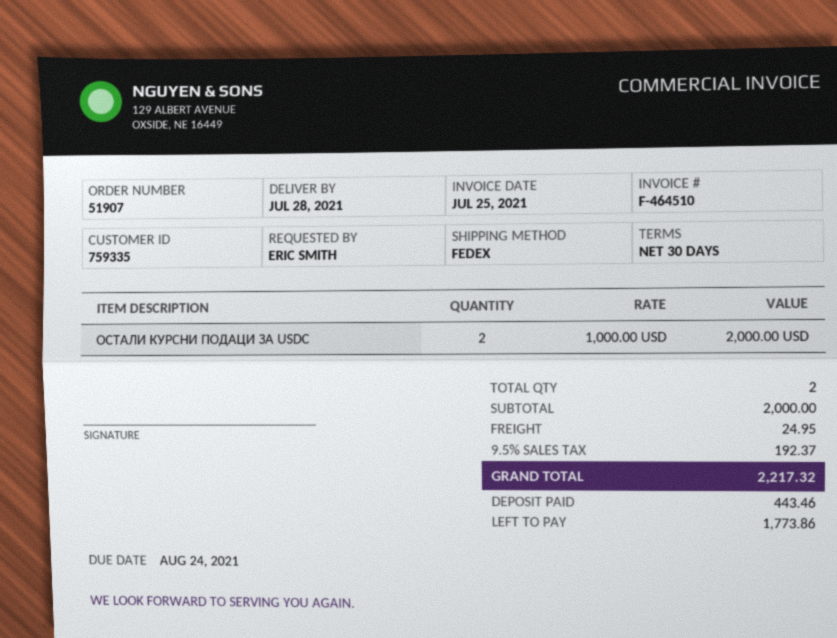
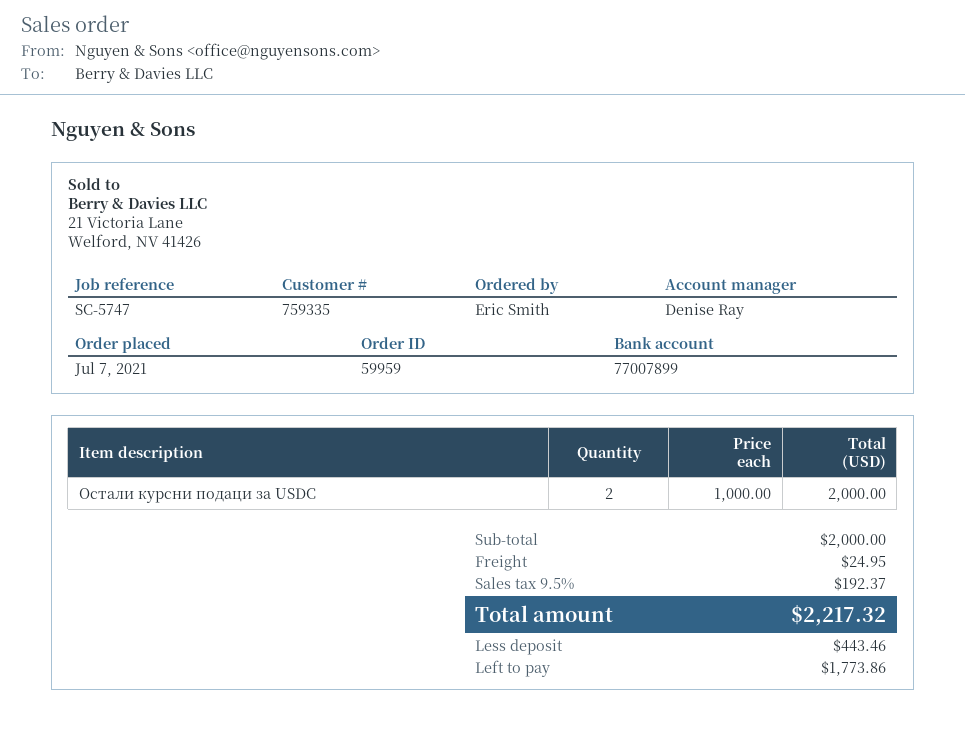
order number: 51907 -> 59959

